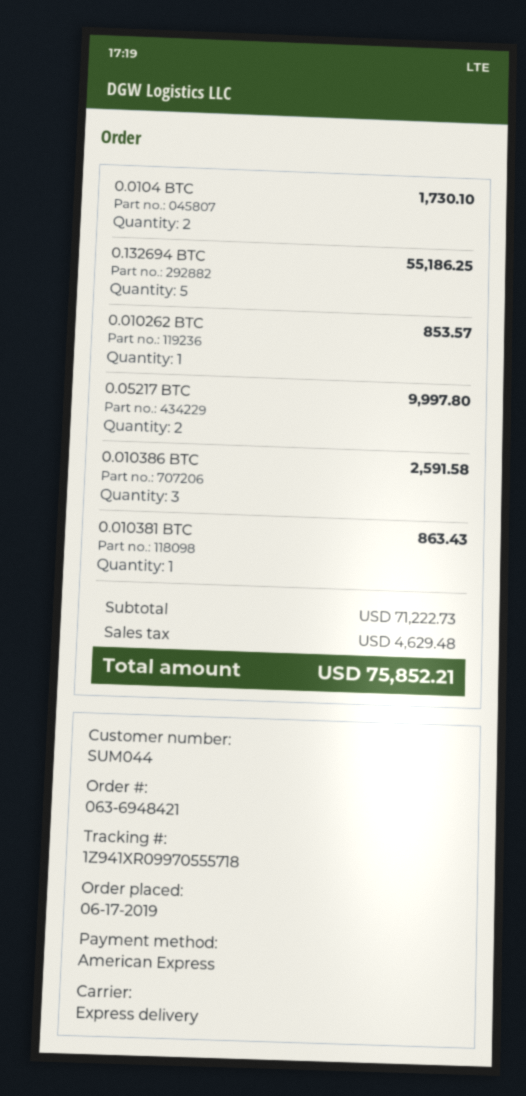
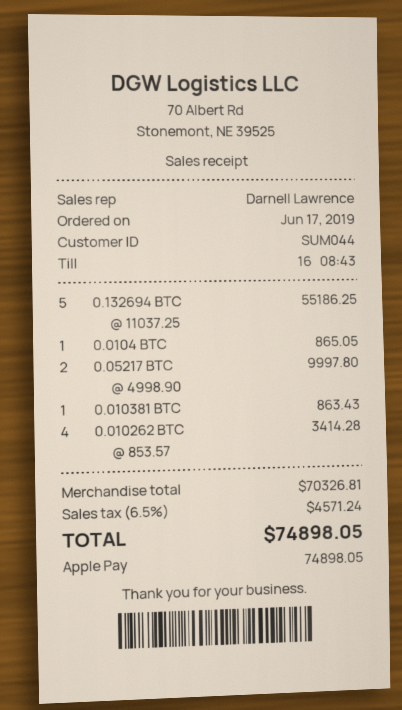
payment method: American Express -> Apple Pay
0.0104 BTC: 2 for 1730.10 -> 1 for 865.05
0.010262 BTC: 1 for 853.57 -> 4 for 3414.28
0.010386 BTC: 3 for 2591.58 -> none
subtotal: 71222.73 -> 70326.81
tax: 4629.48 -> 4571.24
total: 75852.21 -> 74898.05

